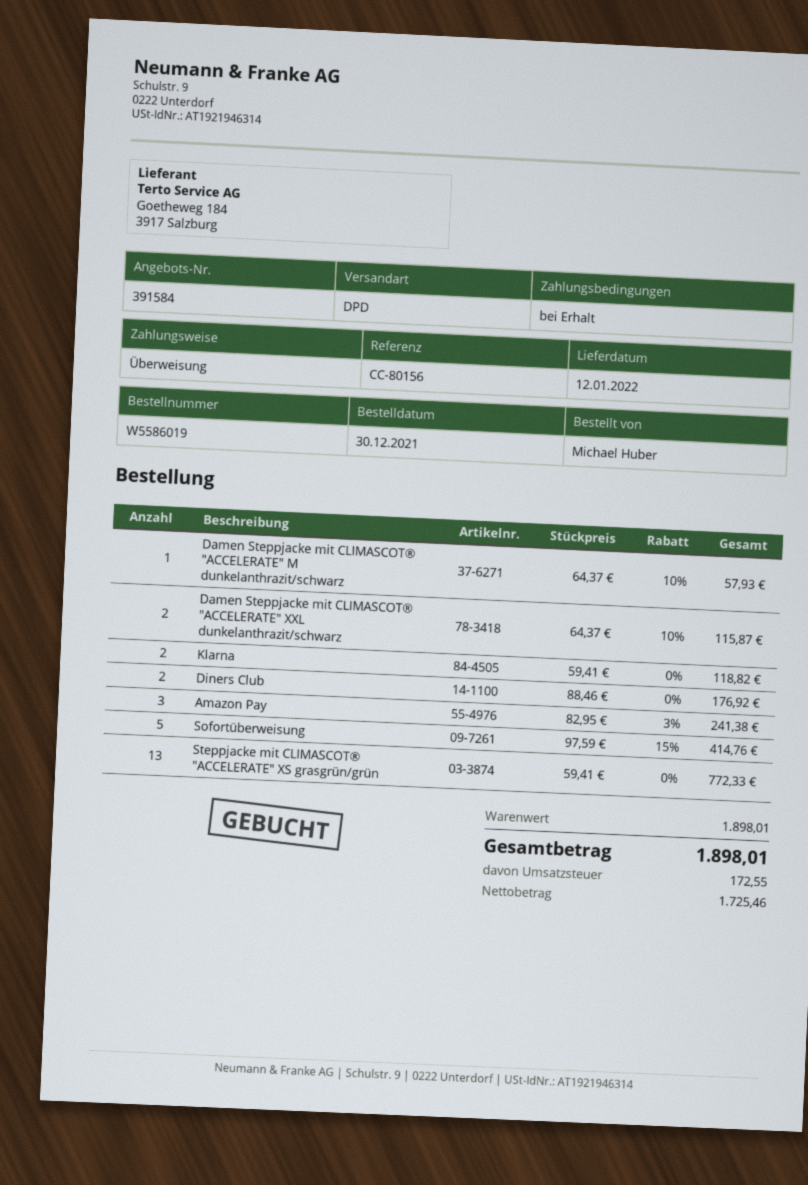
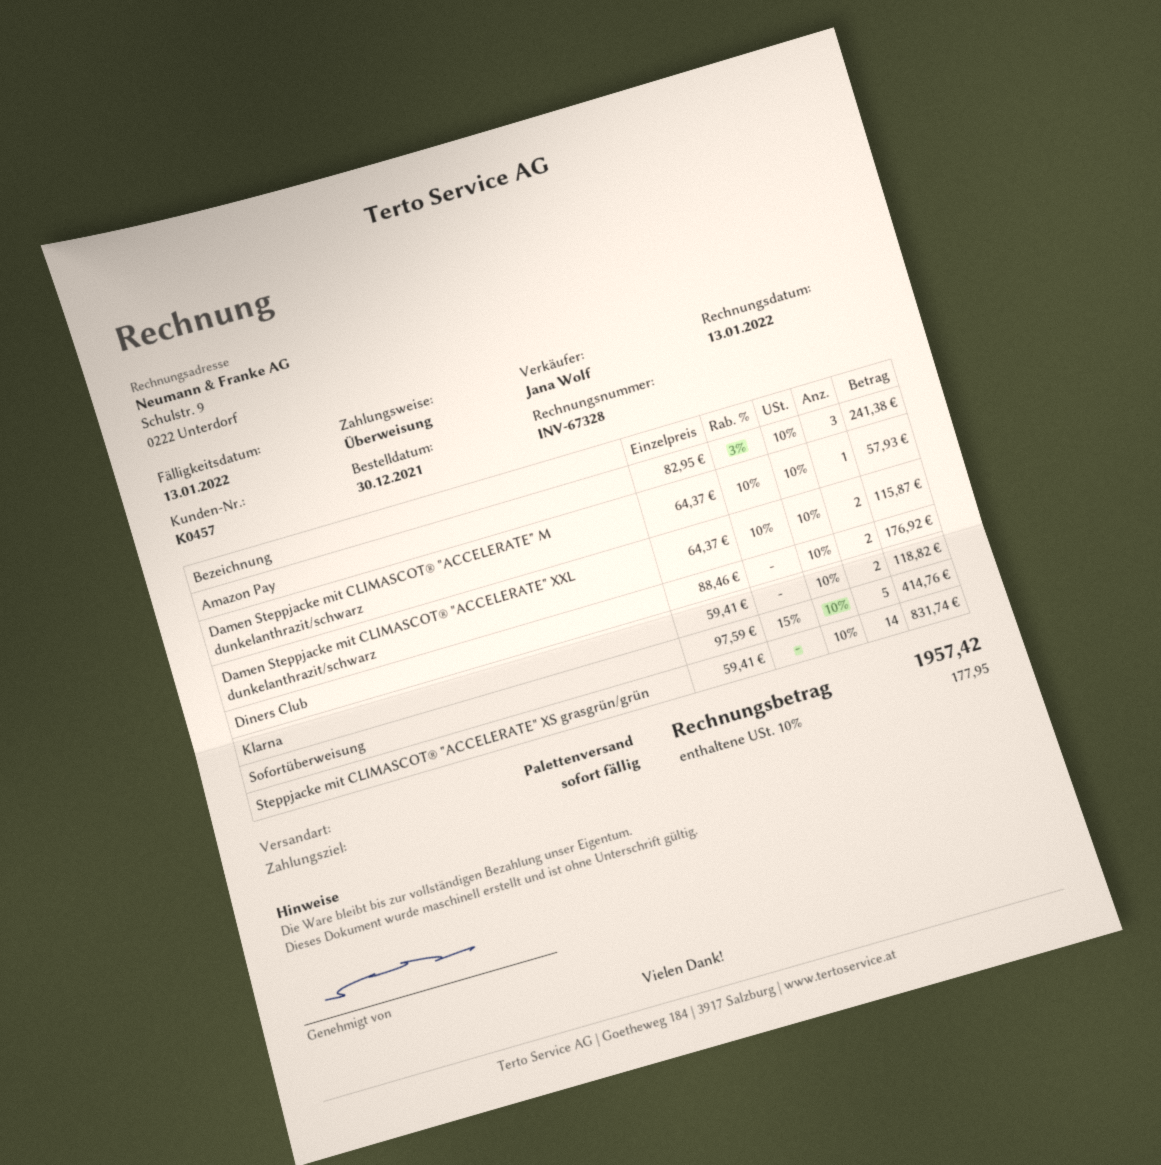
shipping method: DPD -> pallet freight
Steppjacke mit CLIMASCOT® "ACCELERATE" XS grasgrün/grün: 13 x 59.41 = 772.33 -> 14 x 59.41 = 831.74
tax: 172.55 -> 177.95
total: 1898.01 -> 1957.42

